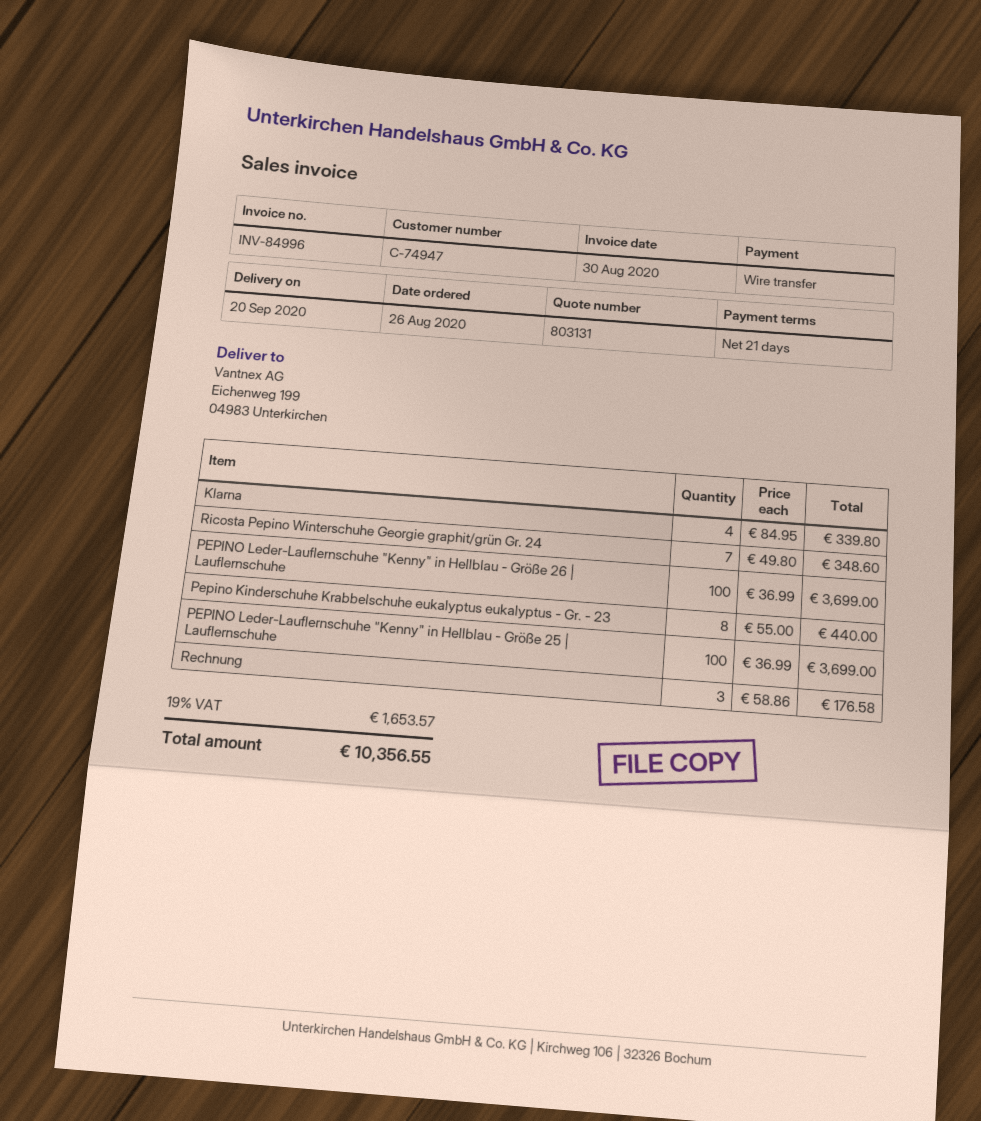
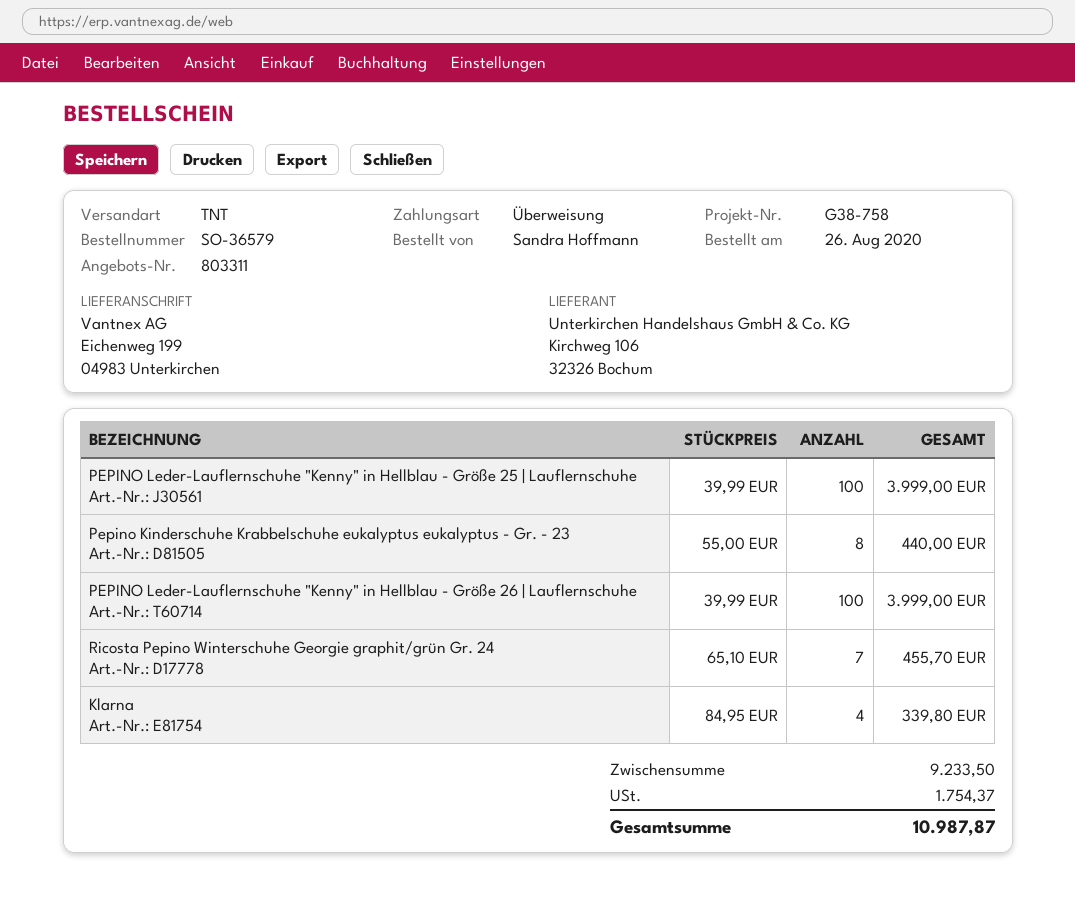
quote number: 803131 -> 803311
Ricosta Pepino Winterschuhe Georgie graphit/grün Gr. 24: 7 x 49.80 = 348.60 -> 7 x 65.10 = 455.70
PEPINO Leder-Lauflernschuhe "Kenny" in Hellblau - Größe 26 | Lauflernschuhe: 100 x 36.99 = 3699.00 -> 100 x 39.99 = 3999.00
PEPINO Leder-Lauflernschuhe "Kenny" in Hellblau - Größe 25 | Lauflernschuhe: 100 x 36.99 = 3699.00 -> 100 x 39.99 = 3999.00
Rechnung: 3 x 58.86 = 176.58 -> none
tax: 1653.57 -> 1754.37
total: 10356.55 -> 10987.87

